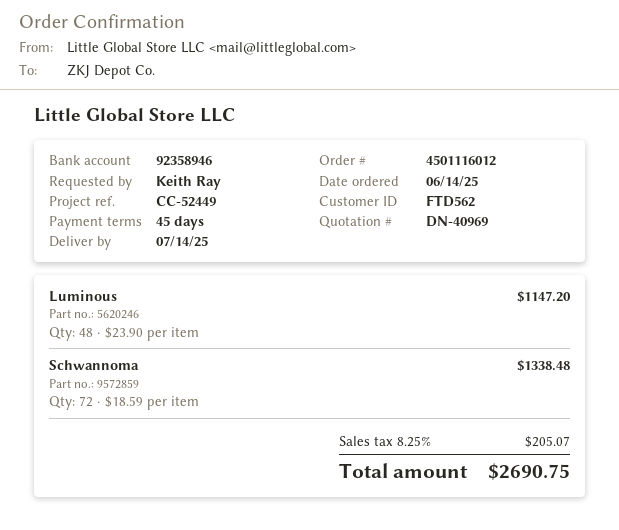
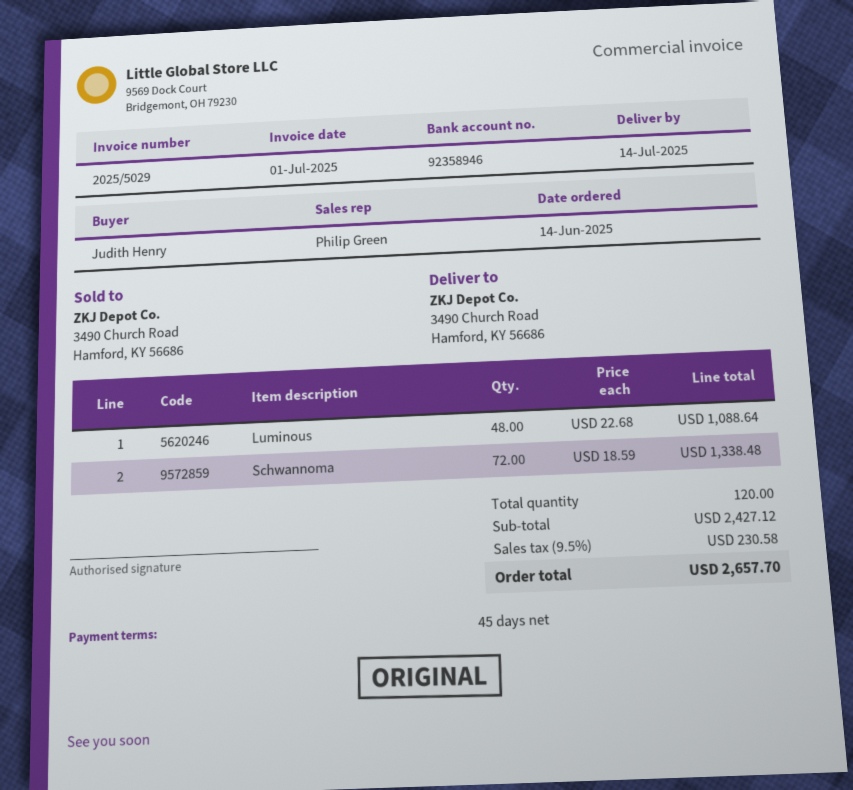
ordered by: Keith Ray -> Judith Henry
Luminous: 48 x 23.90 = 1147.20 -> 48 x 22.68 = 1088.64
tax: 8.25% = 205.07 -> 9.5% = 230.58
total: 2690.75 -> 2657.70

